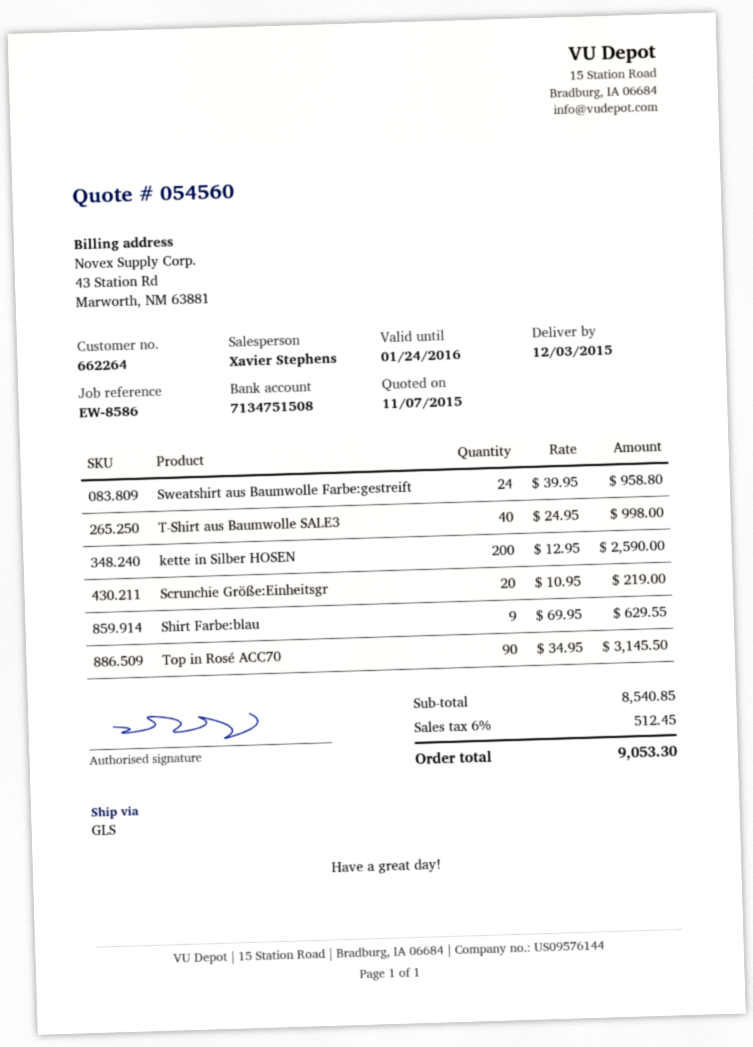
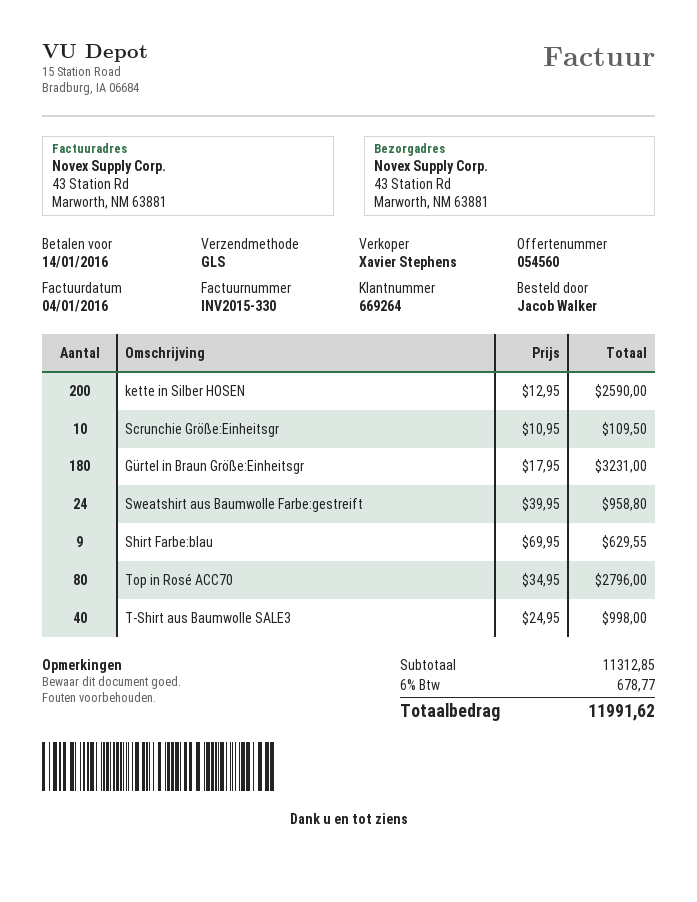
customer number: 662264 -> 669264
Scrunchie Größe:Einheitsgr: 20 x 10.95 = 219.00 -> 10 x 10.95 = 109.50
Top in Rosé ACC70: 90 x 34.95 = 3145.50 -> 80 x 34.95 = 2796.00
Gürtel in Braun Größe:Einheitsgr: none -> 180 x 17.95 = 3231.00
subtotal: 8540.85 -> 11312.85
tax: 6% = 512.45 -> 6% = 678.77
total: 9053.30 -> 11991.62

